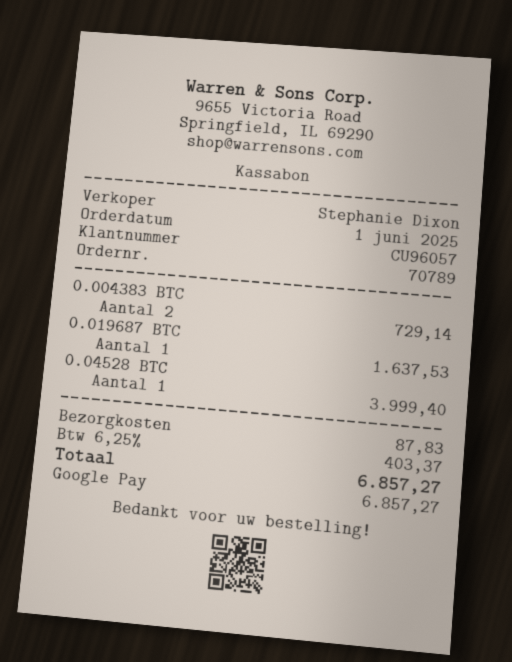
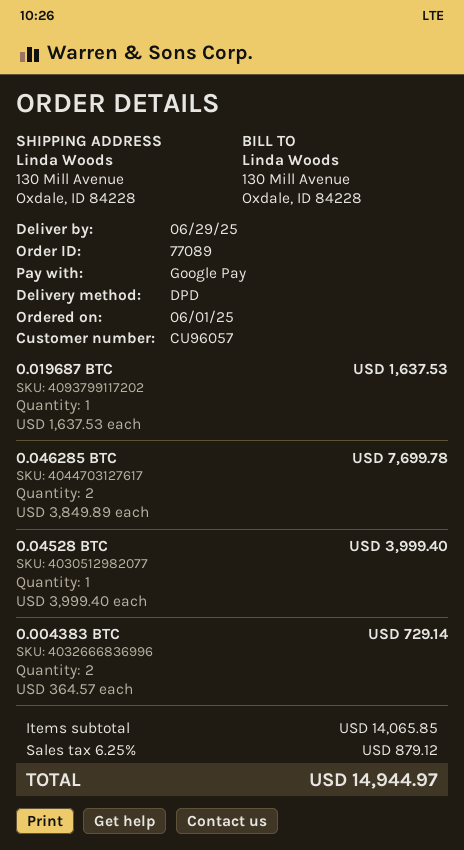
order number: 70789 -> 77089
0.046285 BTC: none -> 2 for 7699.78
shipping: 87.83 -> none
tax: 6.25% = 403.37 -> 6.25% = 879.12
total: 6857.27 -> 14944.97

